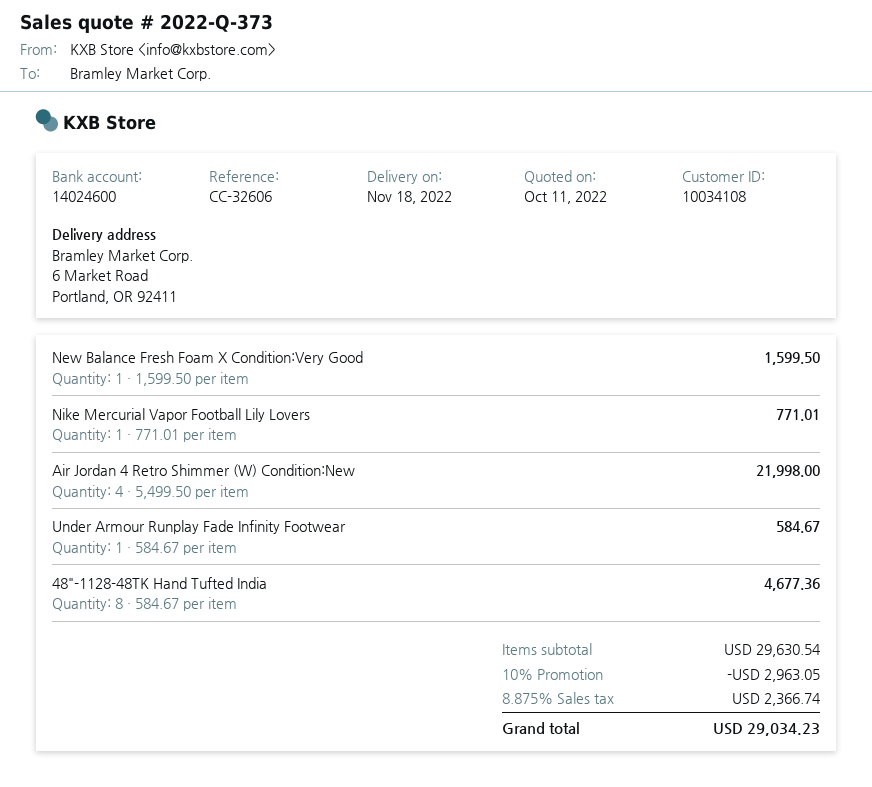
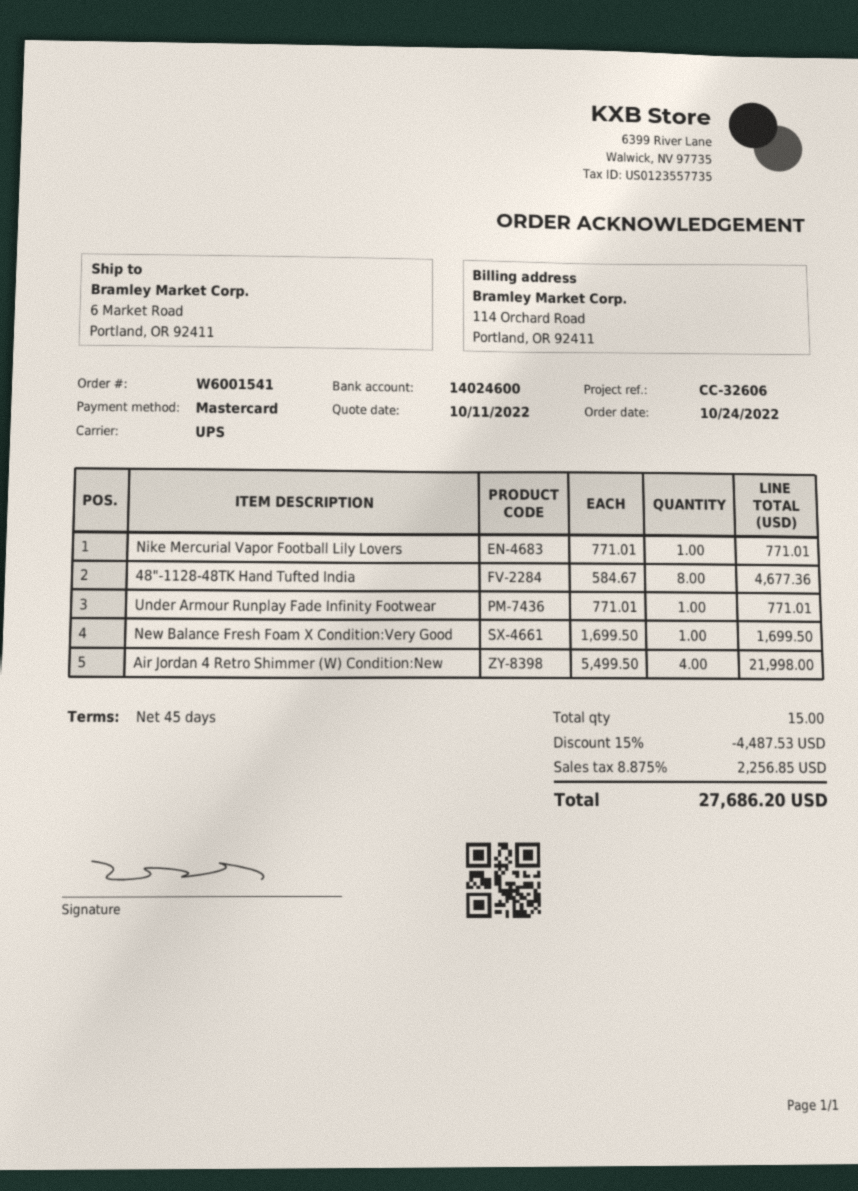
New Balance Fresh Foam X Condition:Very Good: 1 x 1599.50 = 1599.50 -> 1 x 1699.50 = 1699.50
Under Armour Runplay Fade Infinity Footwear: 1 x 584.67 = 584.67 -> 1 x 771.01 = 771.01
discount: 10% = 2963.05 -> 15% = 4487.53
tax: 8.875% = 2366.74 -> 8.875% = 2256.85
total: 29034.23 -> 27686.20

